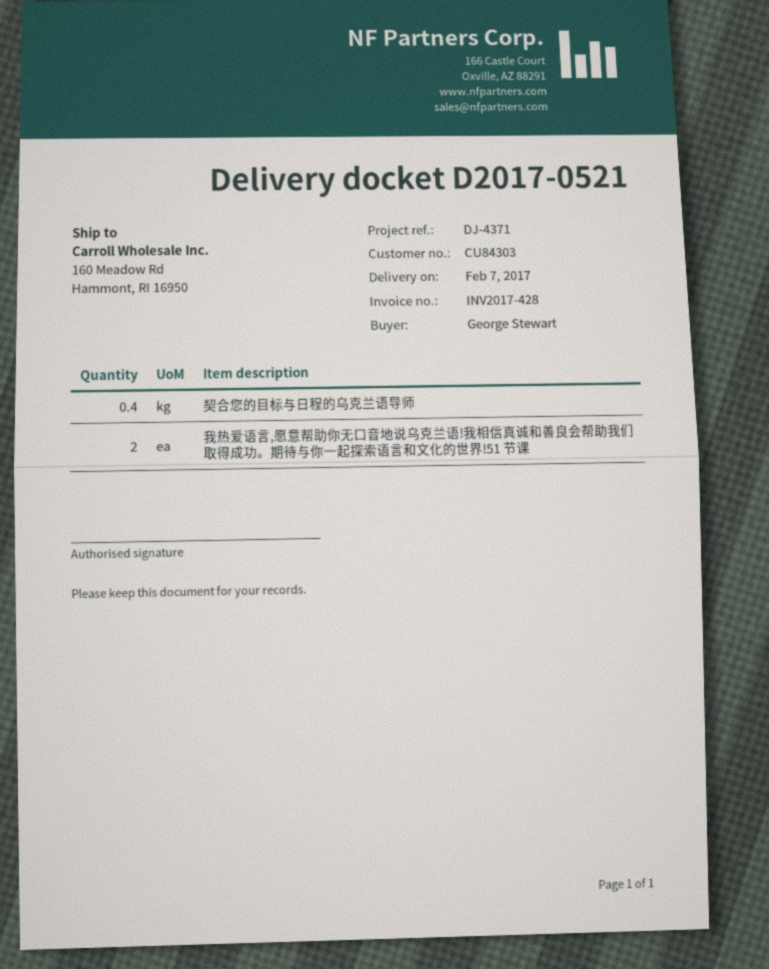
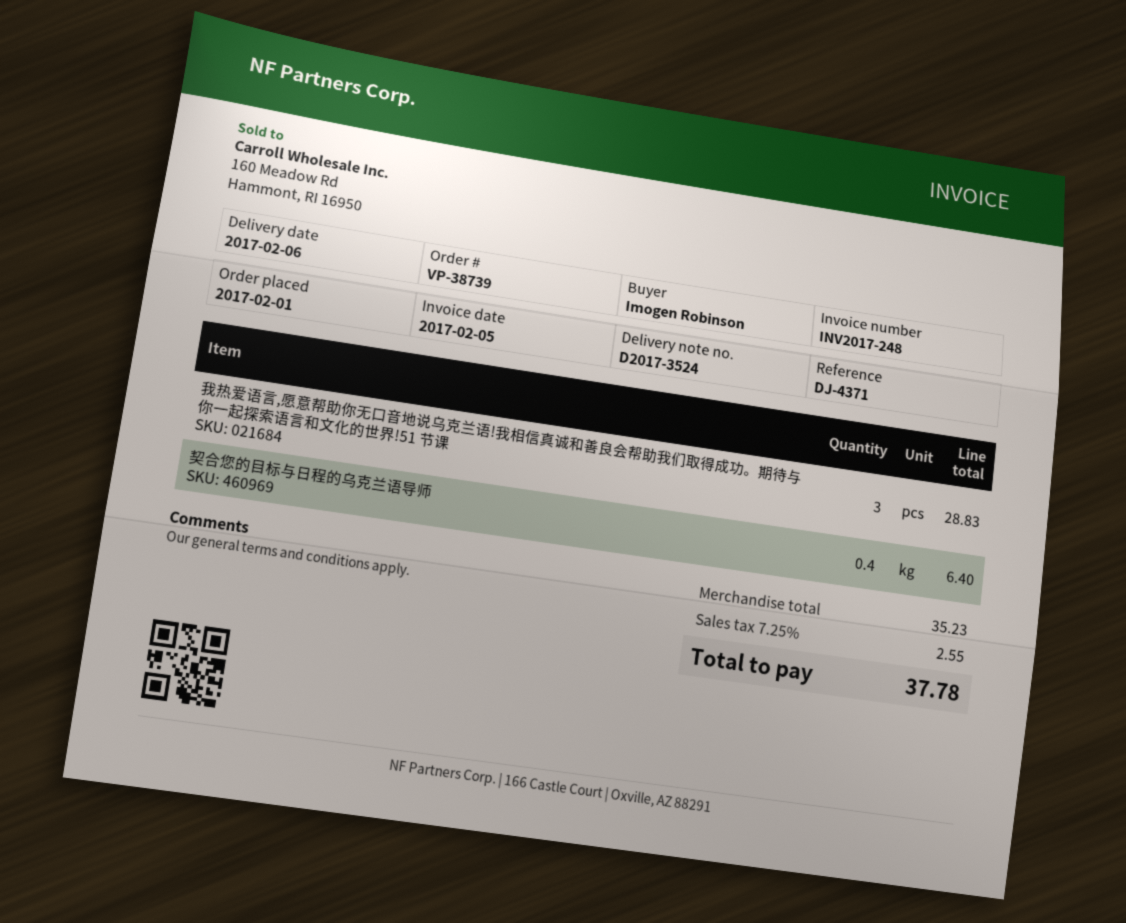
delivery note number: D2017-0521 -> D2017-3524
delivery date: 2017-02-07 -> 2017-02-06
invoice number: INV2017-428 -> INV2017-248
ordered by: George Stewart -> Imogen Robinson
我热爱语言,愿意帮助你无口音地说乌克兰语!我相信真诚和善良会帮助我们取得成功。期待与你一起探索语言和文化的世界!51 节课: 2 -> 3

